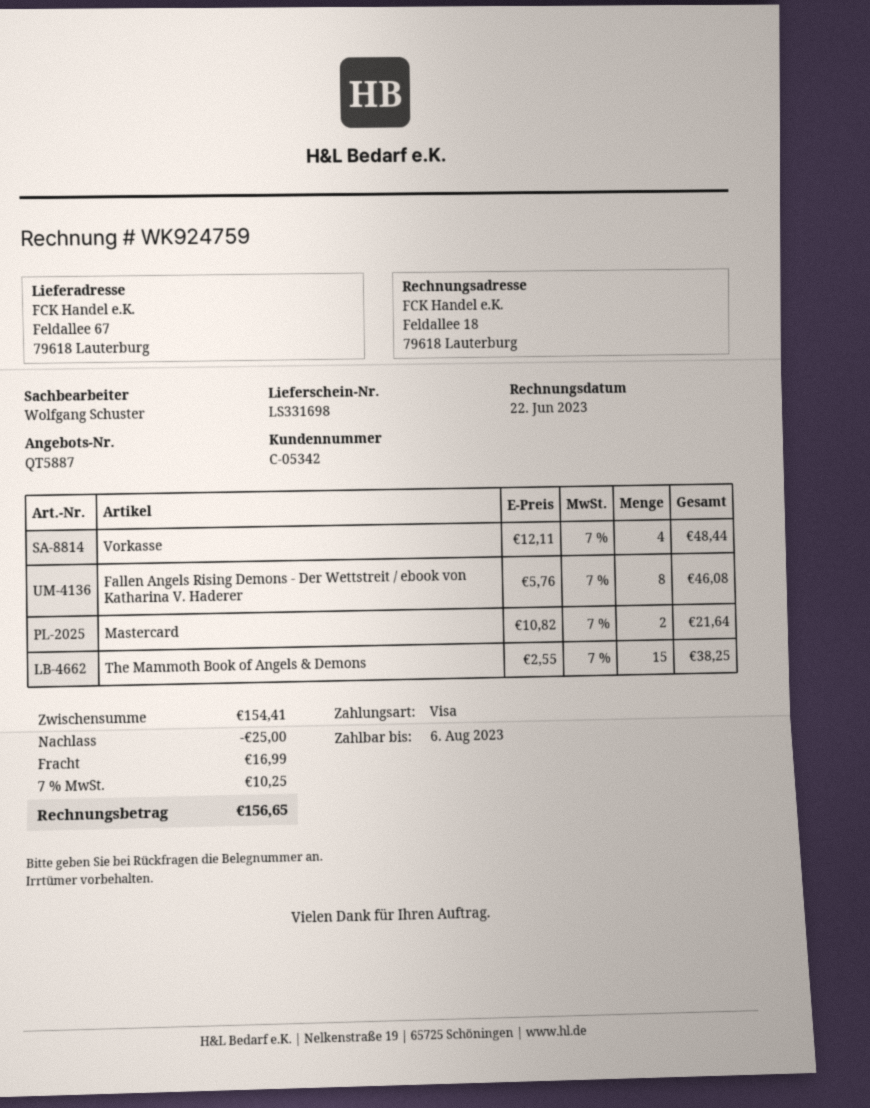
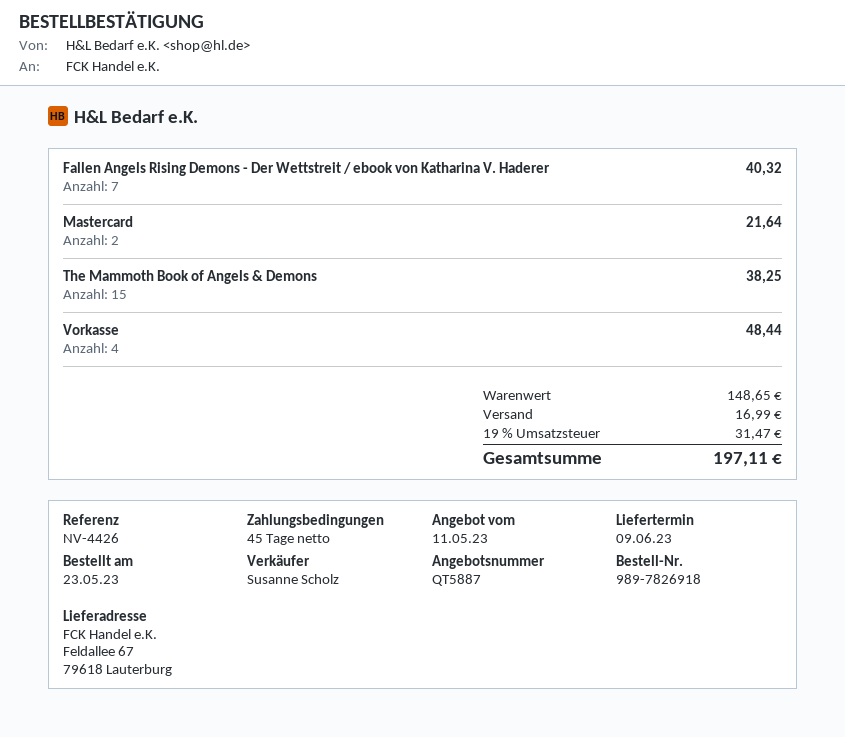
sales rep: Wolfgang Schuster -> Susanne Scholz
Fallen Angels Rising Demons - Der Wettstreit / ebook von Katharina V. Haderer: 8 for 46.08 -> 7 for 40.32
subtotal: 154.41 -> 148.65
discount: 25.00 -> none
tax: 7% = 10.25 -> 19% = 31.47
total: 156.65 -> 197.11

